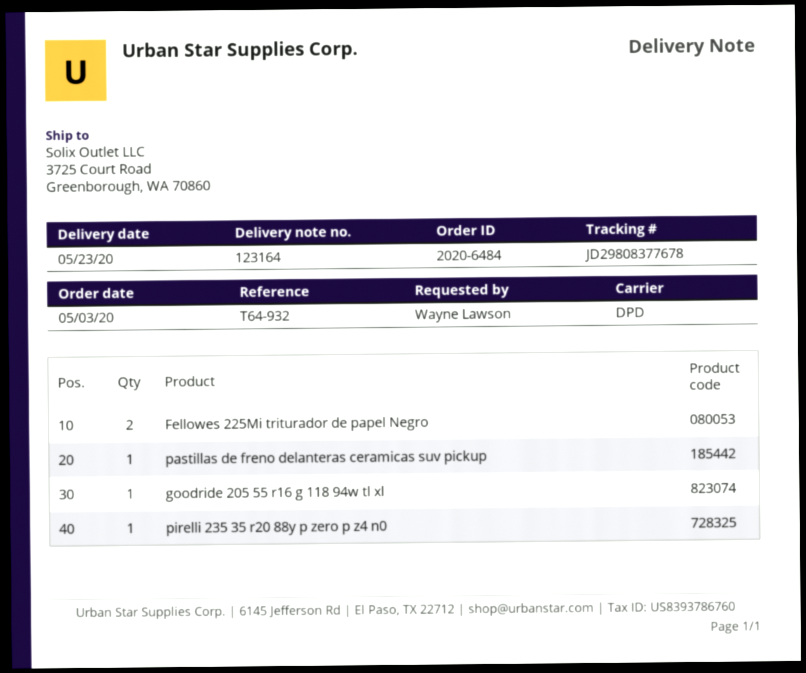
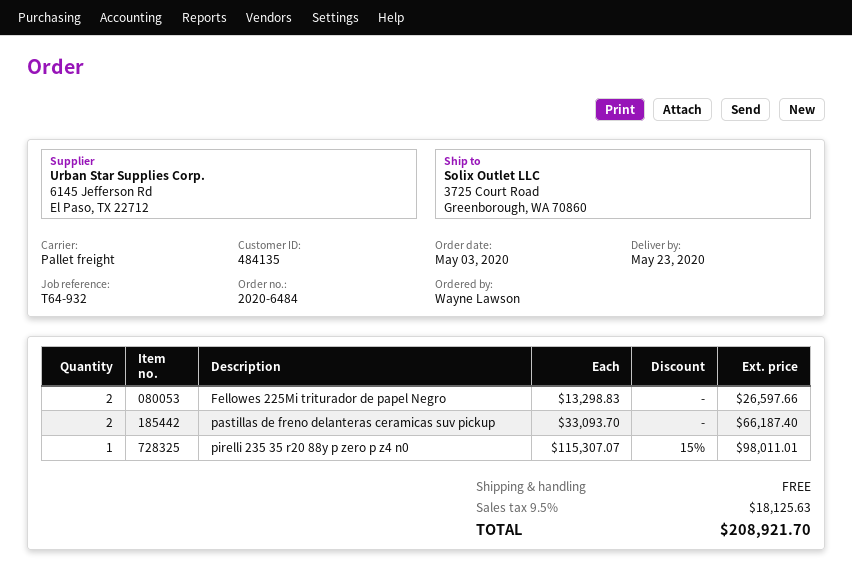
shipping method: DPD -> pallet freight
pastillas de freno delanteras ceramicas suv pickup: 1 -> 2
goodride 205 55 r16 g 118 94w tl xl: 1 -> none

